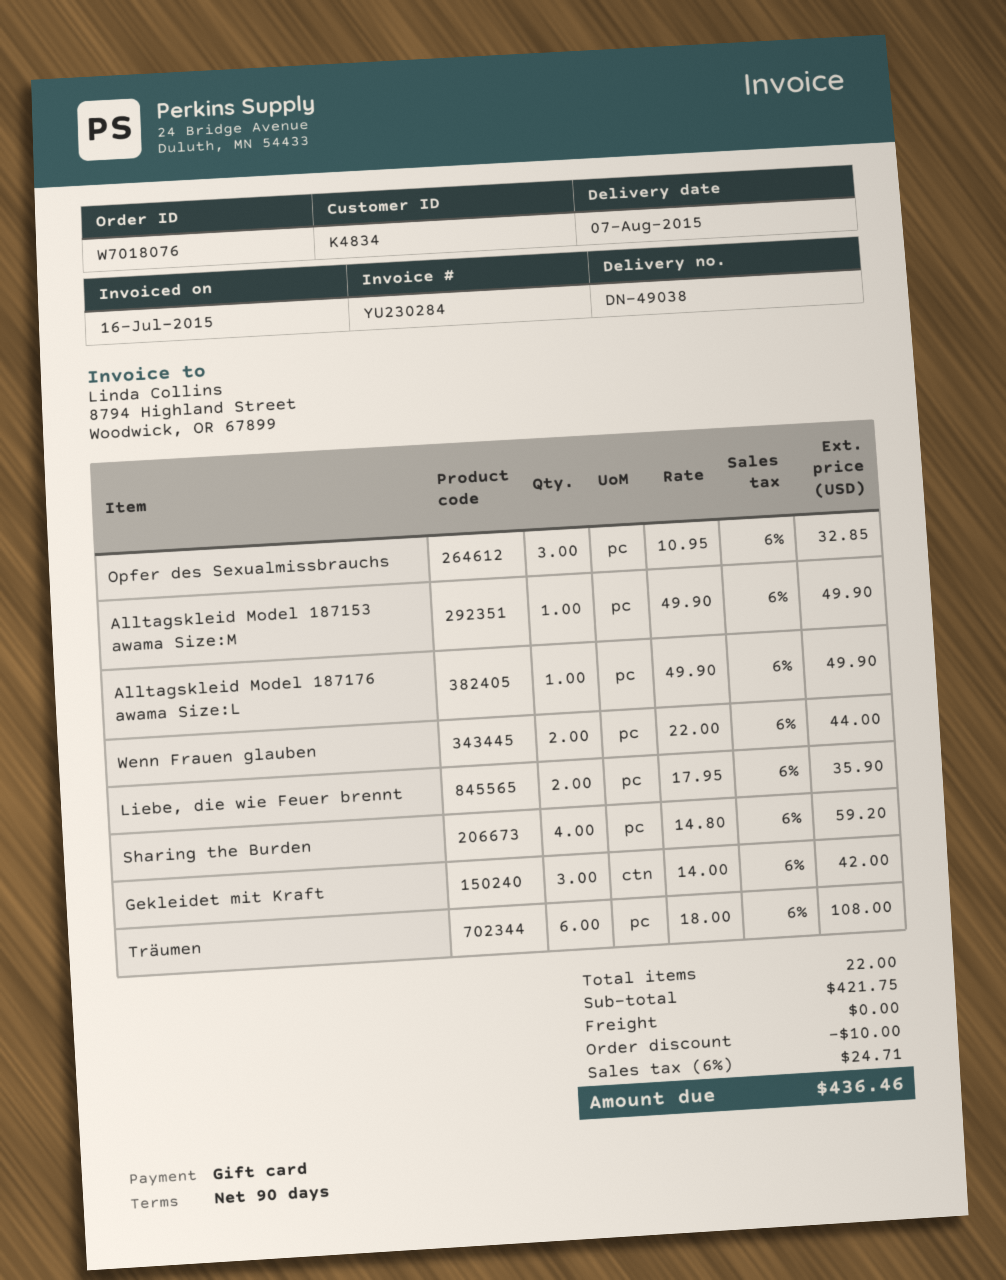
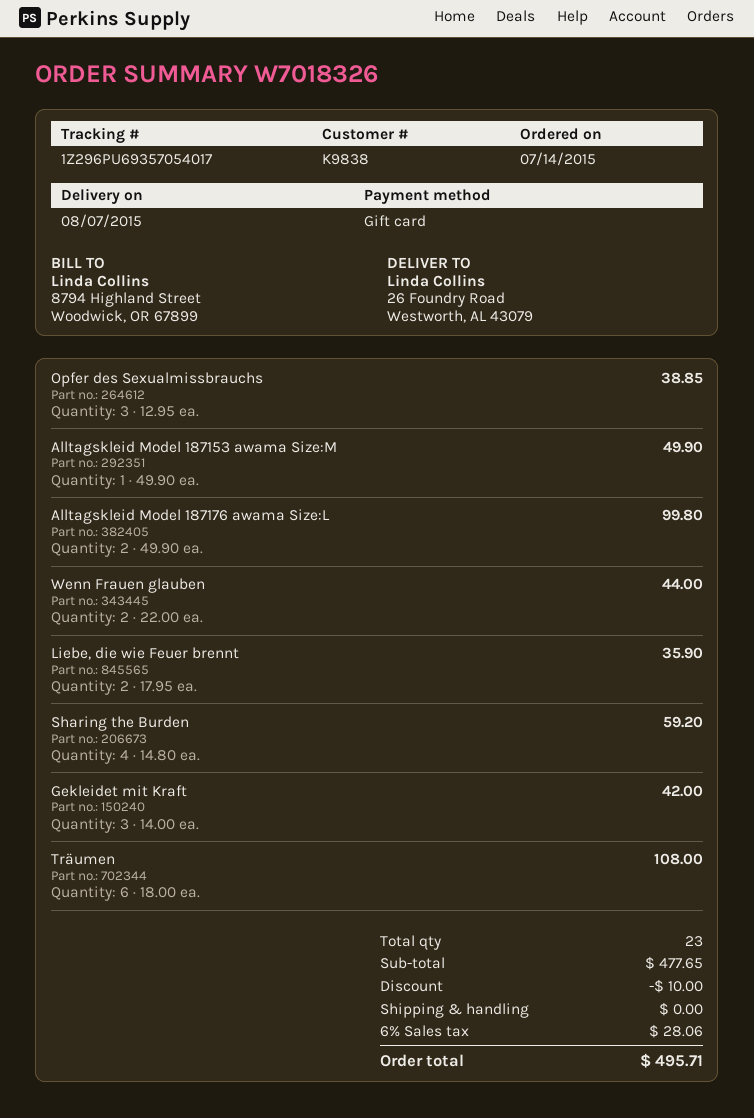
order number: W7018076 -> W7018326
customer number: K4834 -> K9838
Opfer des Sexualmissbrauchs: 3 x 10.95 = 32.85 -> 3 x 12.95 = 38.85
Alltagskleid Model 187176 awama Size:L: 1 x 49.90 = 49.90 -> 2 x 49.90 = 99.80
total quantity: 22 -> 23
subtotal: 421.75 -> 477.65
tax: 6% = 24.71 -> 6% = 28.06
total: 436.46 -> 495.71

